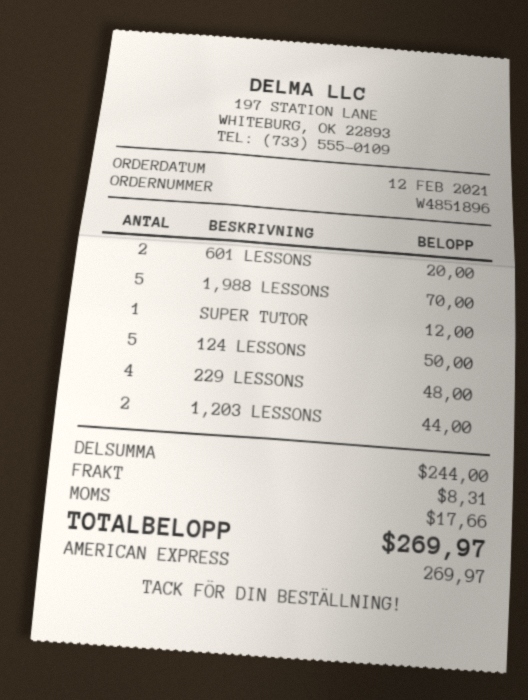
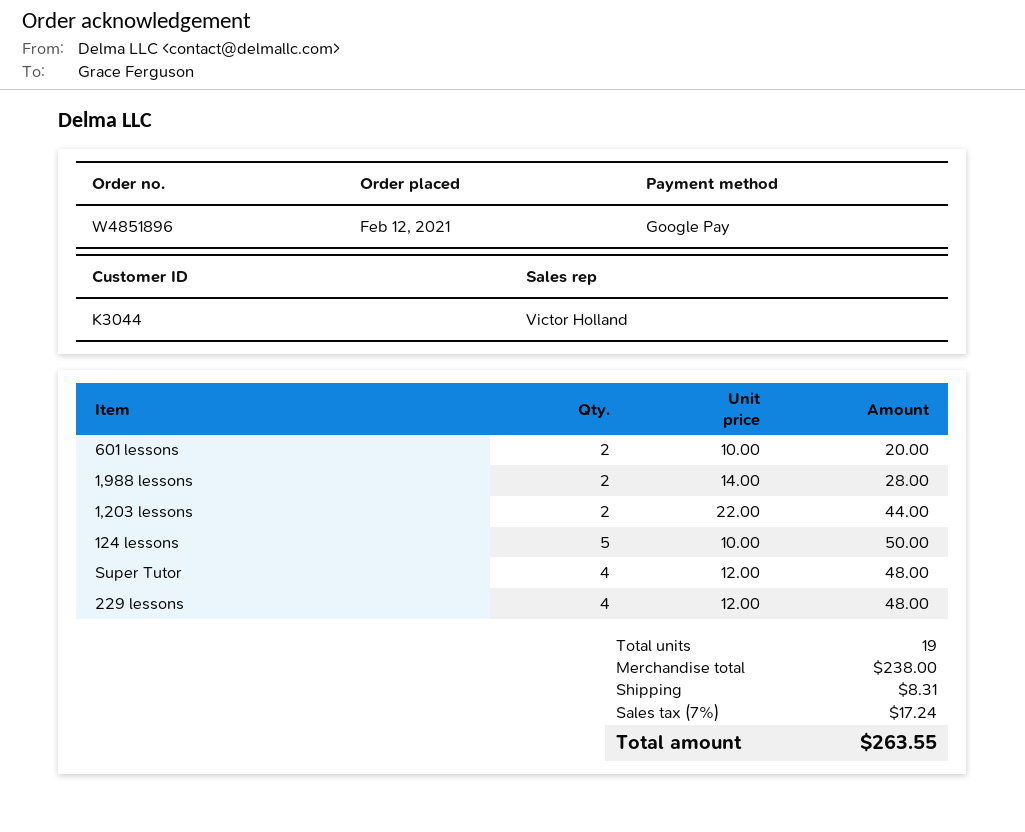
payment method: American Express -> Google Pay
1,988 LESSONS: 5 for 70.00 -> 2 for 28.00
SUPER TUTOR: 1 for 12.00 -> 4 for 48.00
subtotal: 244.00 -> 238.00
tax: 17.66 -> 17.24
total: 269.97 -> 263.55

